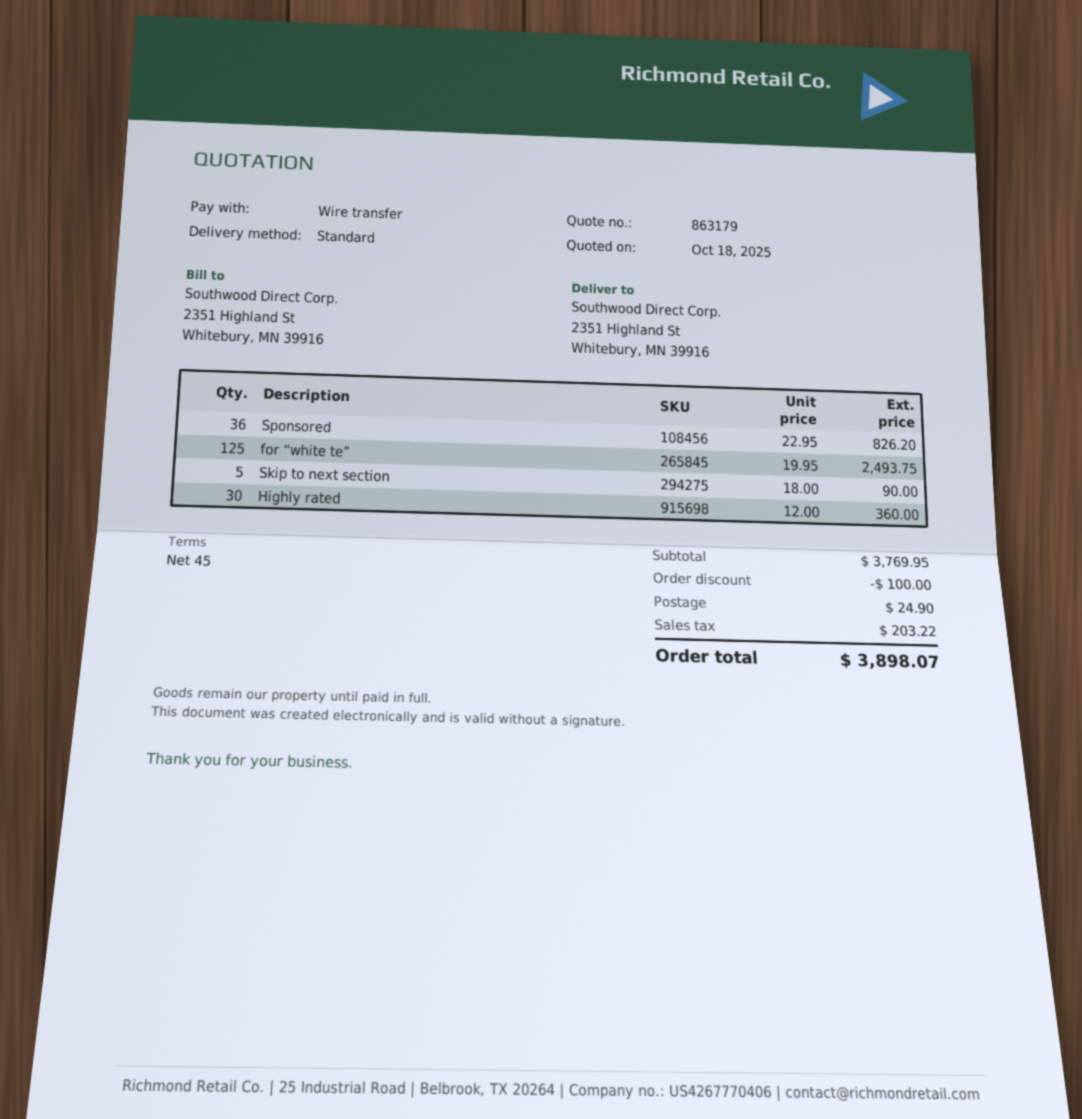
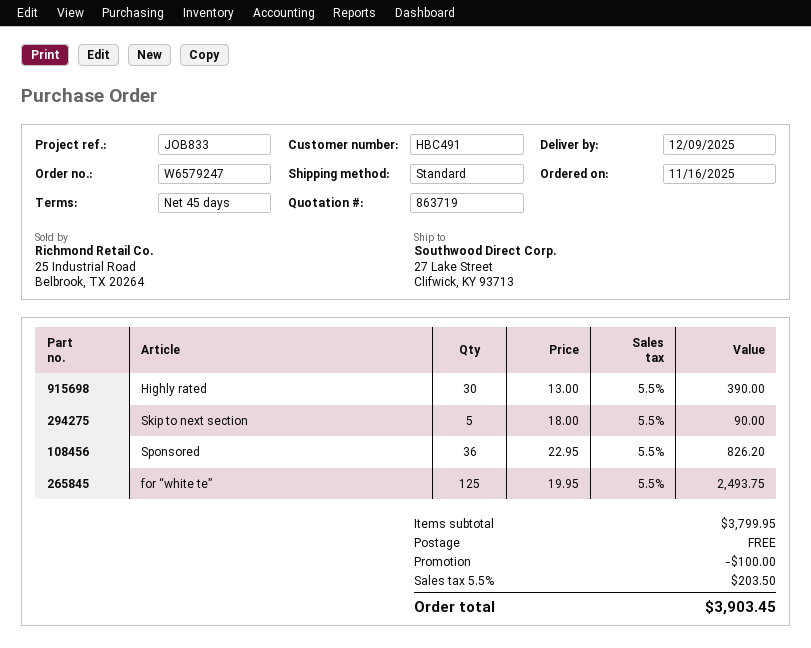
quote number: 863179 -> 863719
ship to: 2351 Highland St, Whitebury, MN 39916 -> 27 Lake Street, Clifwick, KY 93713
Highly rated: 30 x 12.00 = 360.00 -> 30 x 13.00 = 390.00
subtotal: 3769.95 -> 3799.95
shipping: 24.90 -> 0.00
tax: 203.22 -> 203.50
total: 3898.07 -> 3903.45

